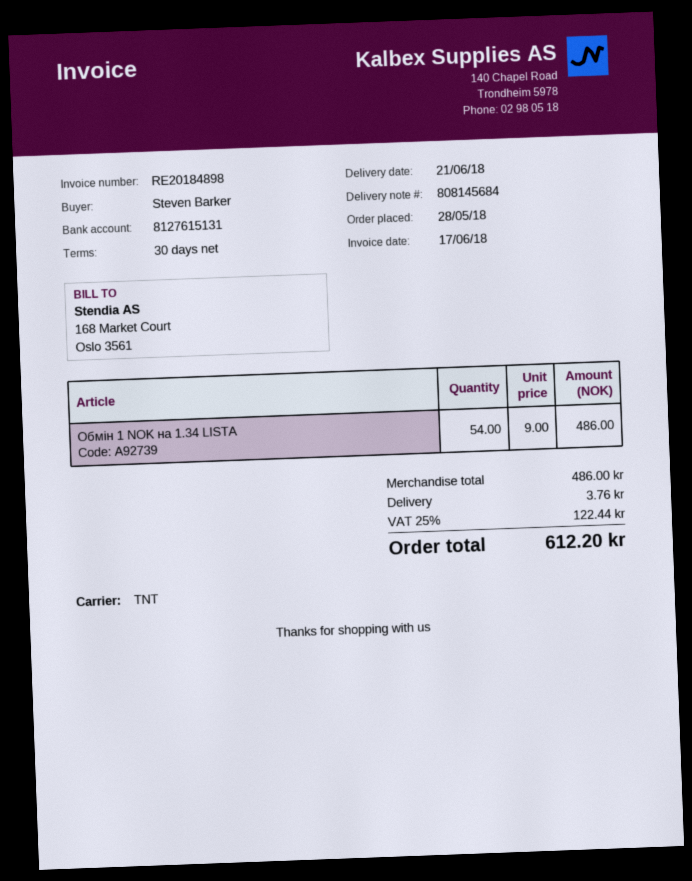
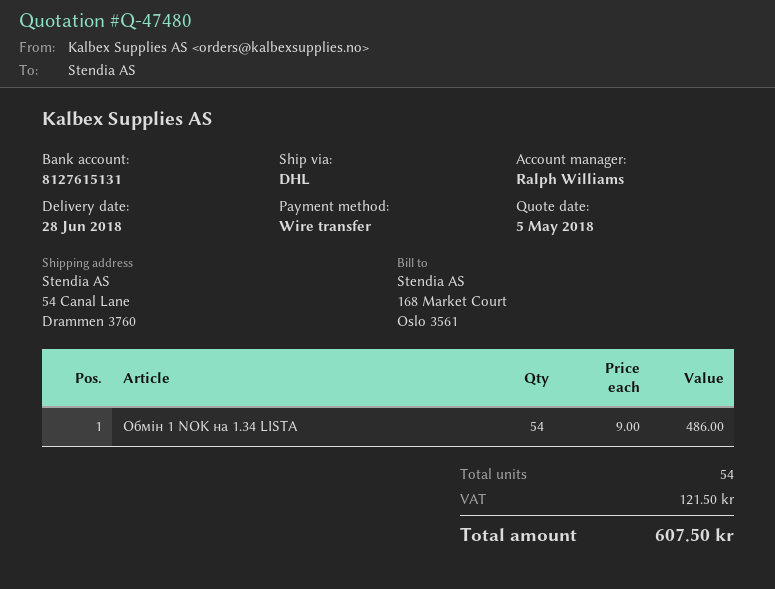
delivery date: 2018-06-21 -> 2018-06-28
shipping method: TNT -> DHL
shipping: 3.76 -> none
tax: 122.44 -> 121.50
total: 612.20 -> 607.50

